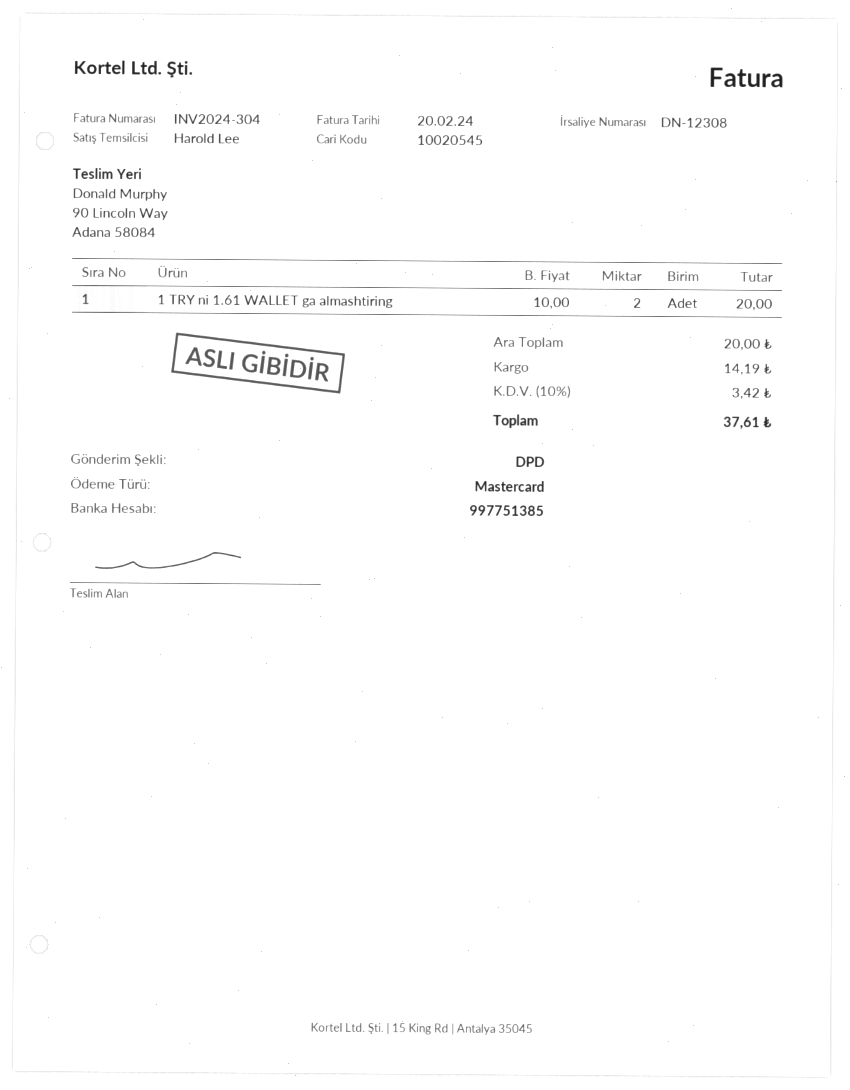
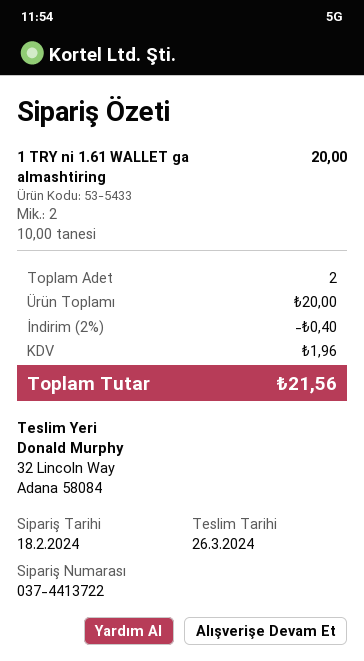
ship to: 90 Lincoln Way, Adana 58084 -> 32 Lincoln Way, Adana 58084
discount: none -> 2% = 0.40
shipping: 14.19 -> none
tax: 3.42 -> 1.96
total: 37.61 -> 21.56

